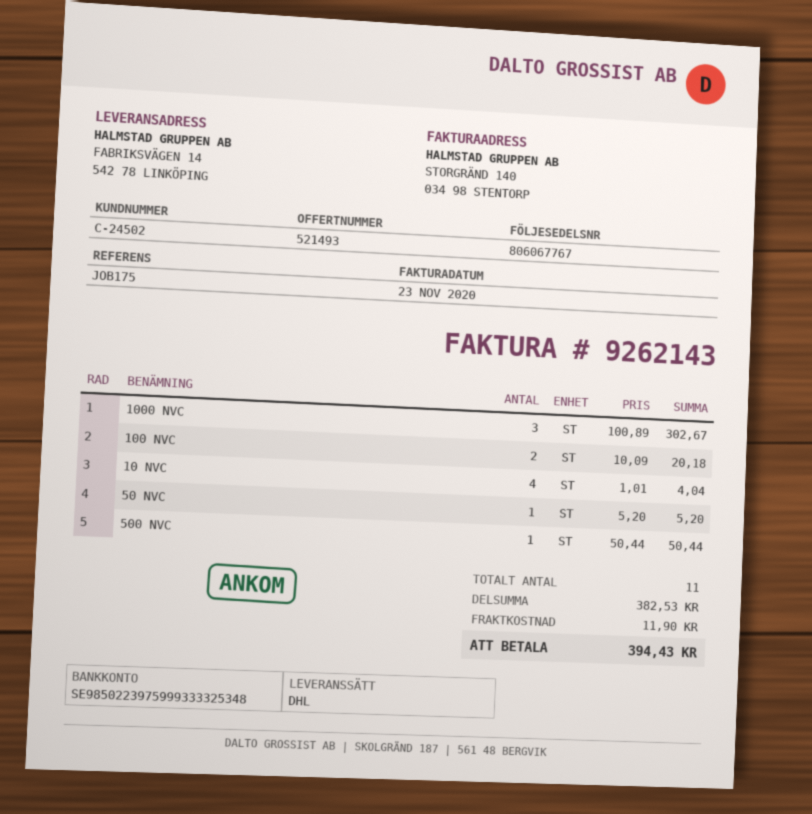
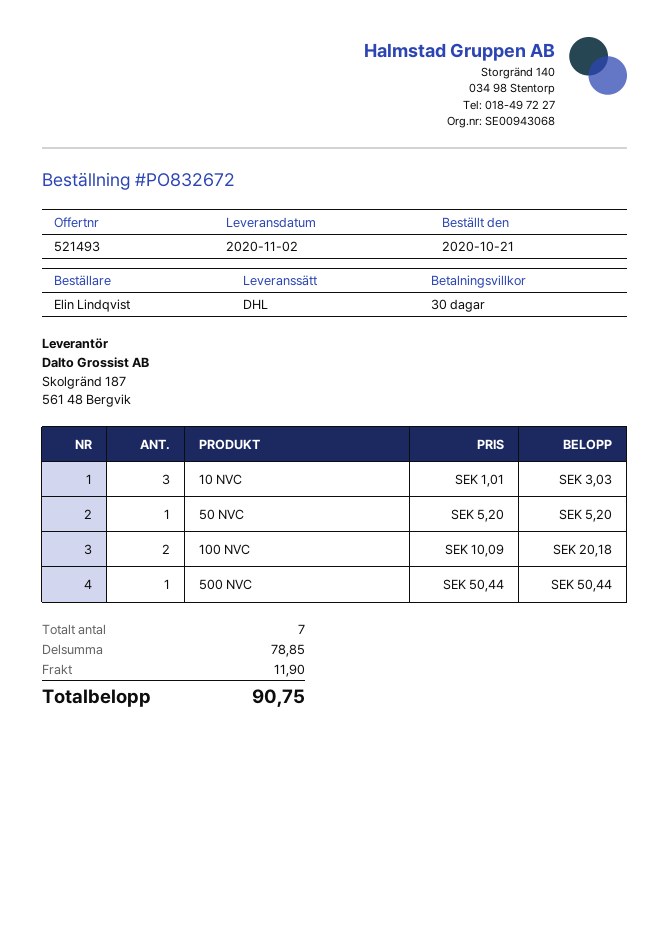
1000 NVC: 3 x 100.89 = 302.67 -> none
10 NVC: 4 x 1.01 = 4.04 -> 3 x 1.01 = 3.03
total quantity: 11 -> 7
subtotal: 382.53 -> 78.85
total: 394.43 -> 90.75

